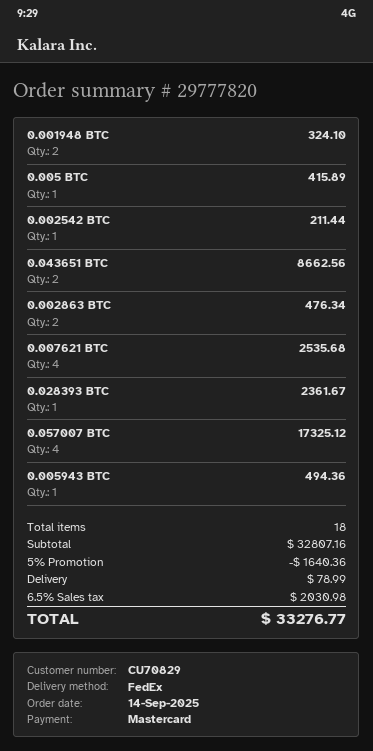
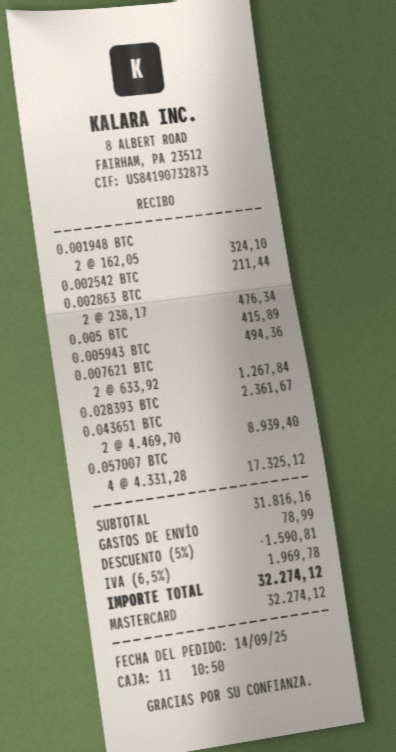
0.043651 BTC: 2 for 8662.56 -> 2 for 8939.40
0.007621 BTC: 4 for 2535.68 -> 2 for 1267.84
subtotal: 32807.16 -> 31816.16
discount: 5% = 1640.36 -> 5% = 1590.81
tax: 6.5% = 2030.98 -> 6.5% = 1969.78
total: 33276.77 -> 32274.12

